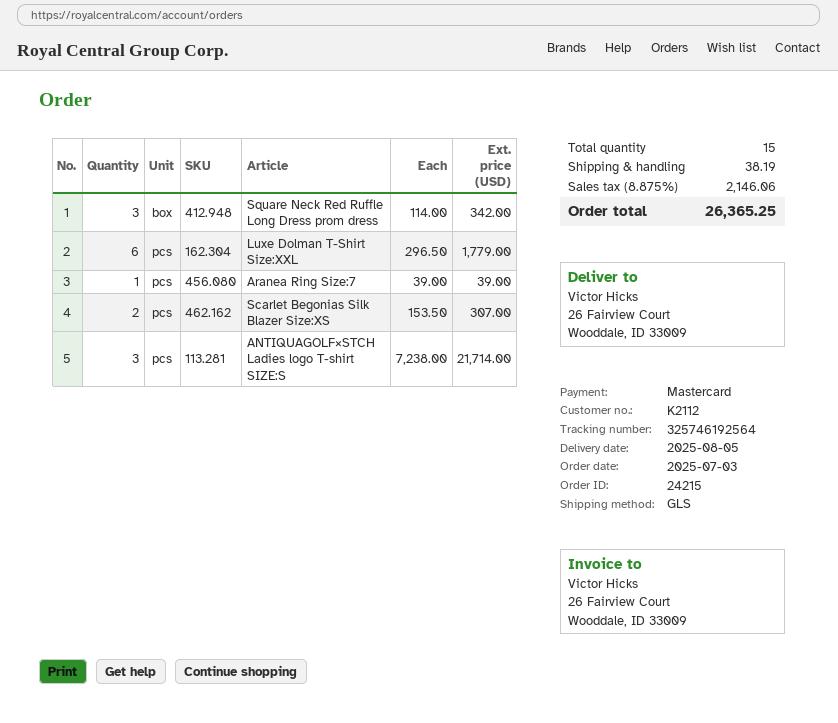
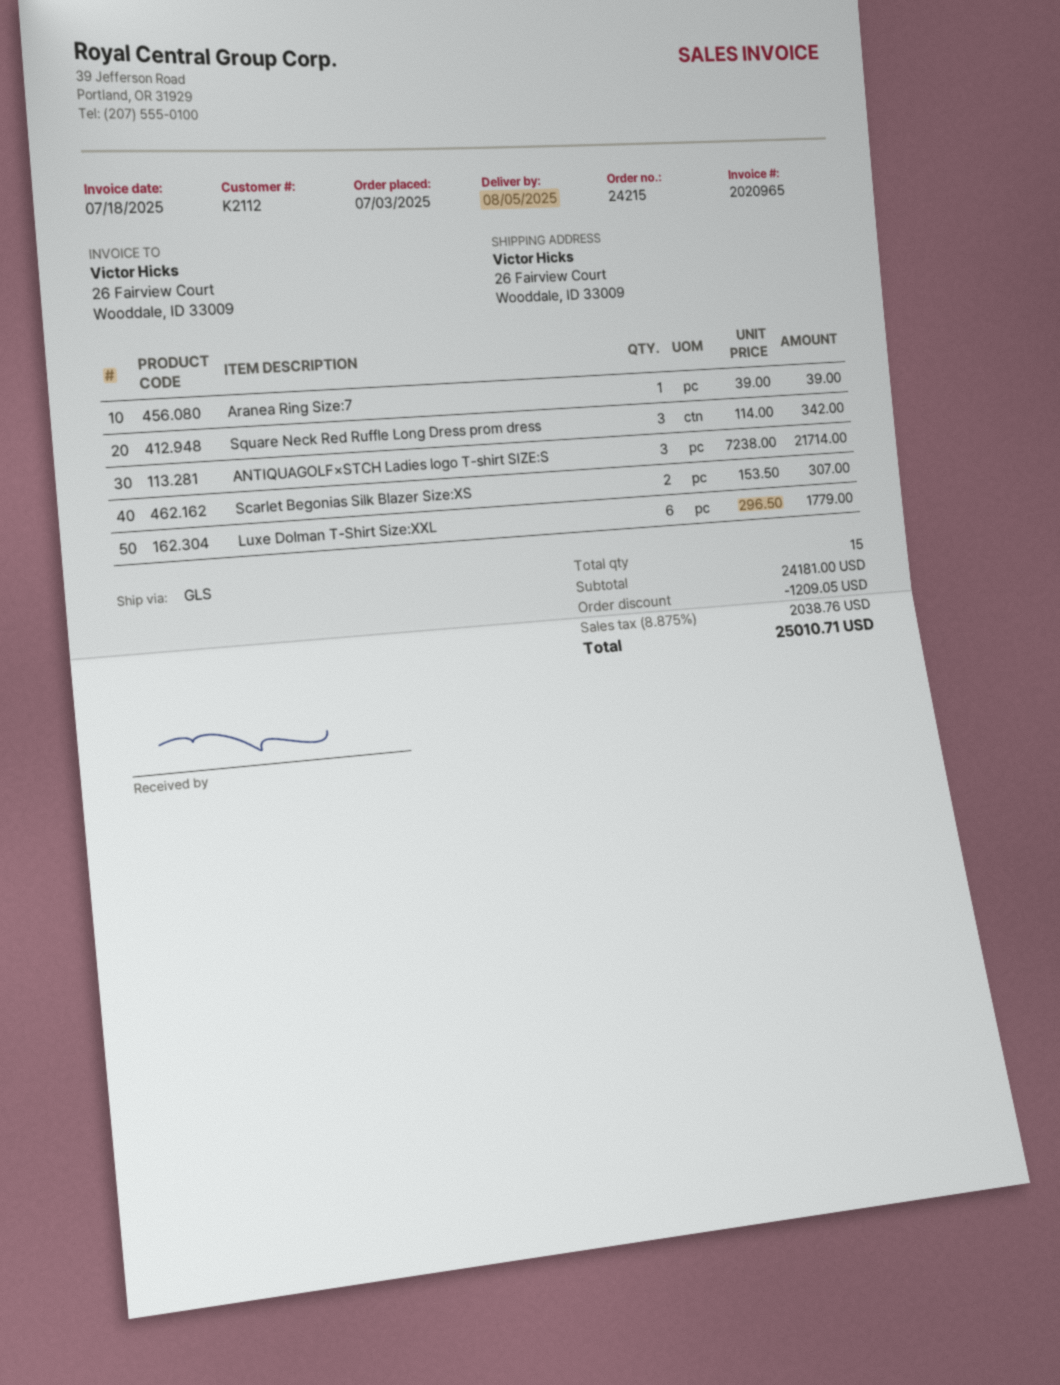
discount: none -> 1209.05
shipping: 38.19 -> none
tax: 8.875% = 2146.06 -> 8.875% = 2038.76
total: 26365.25 -> 25010.71

